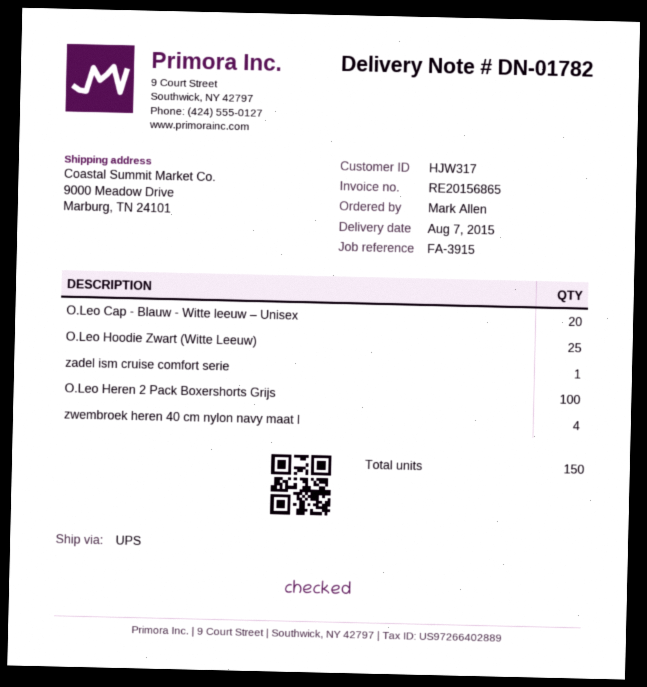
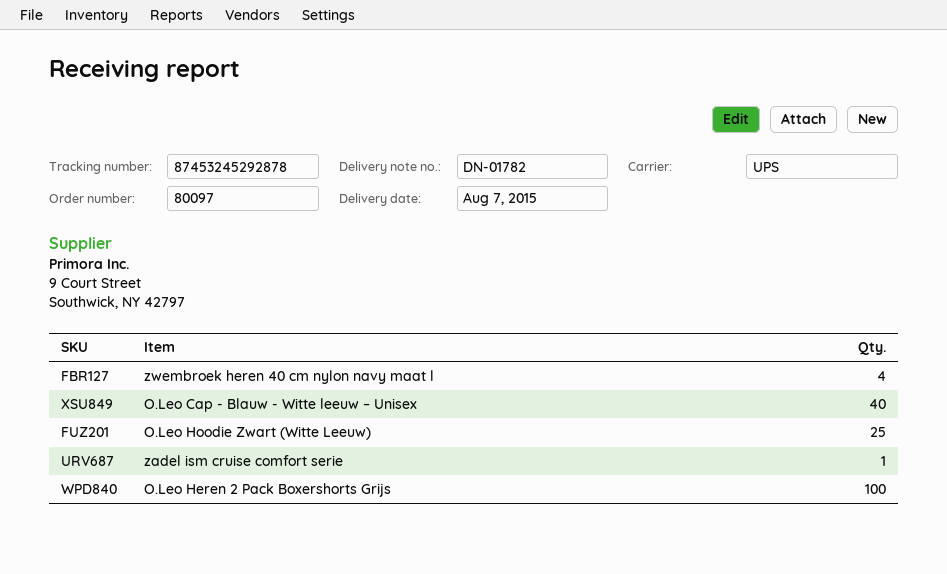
O.Leo Cap - Blauw - Witte leeuw – Unisex: 20 -> 40

